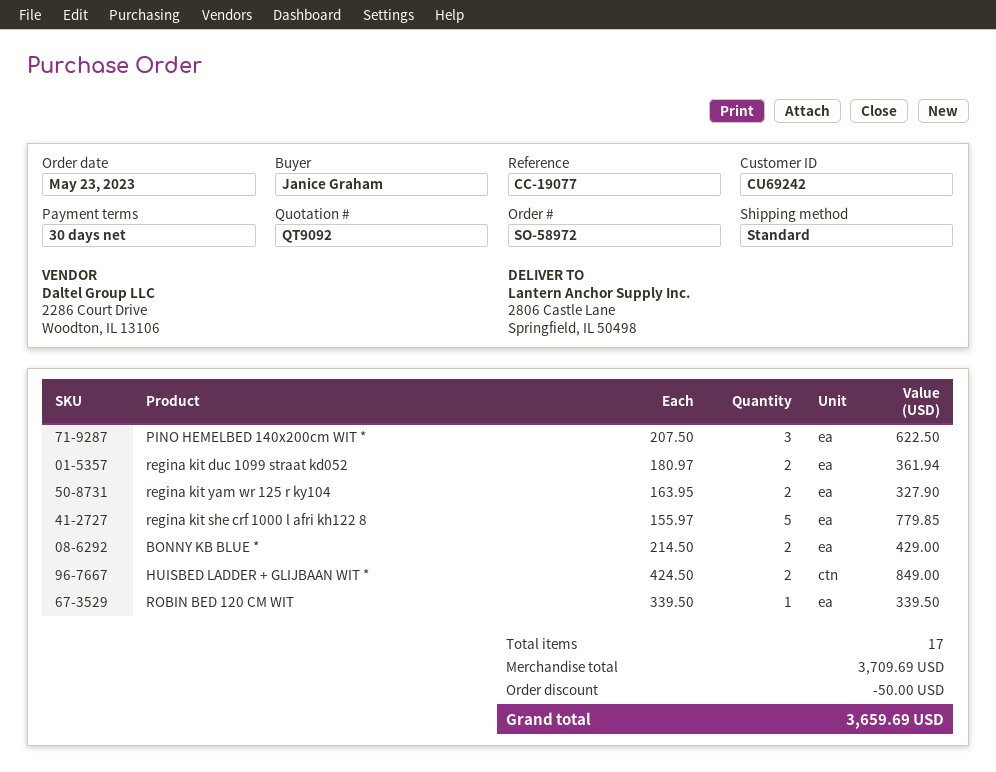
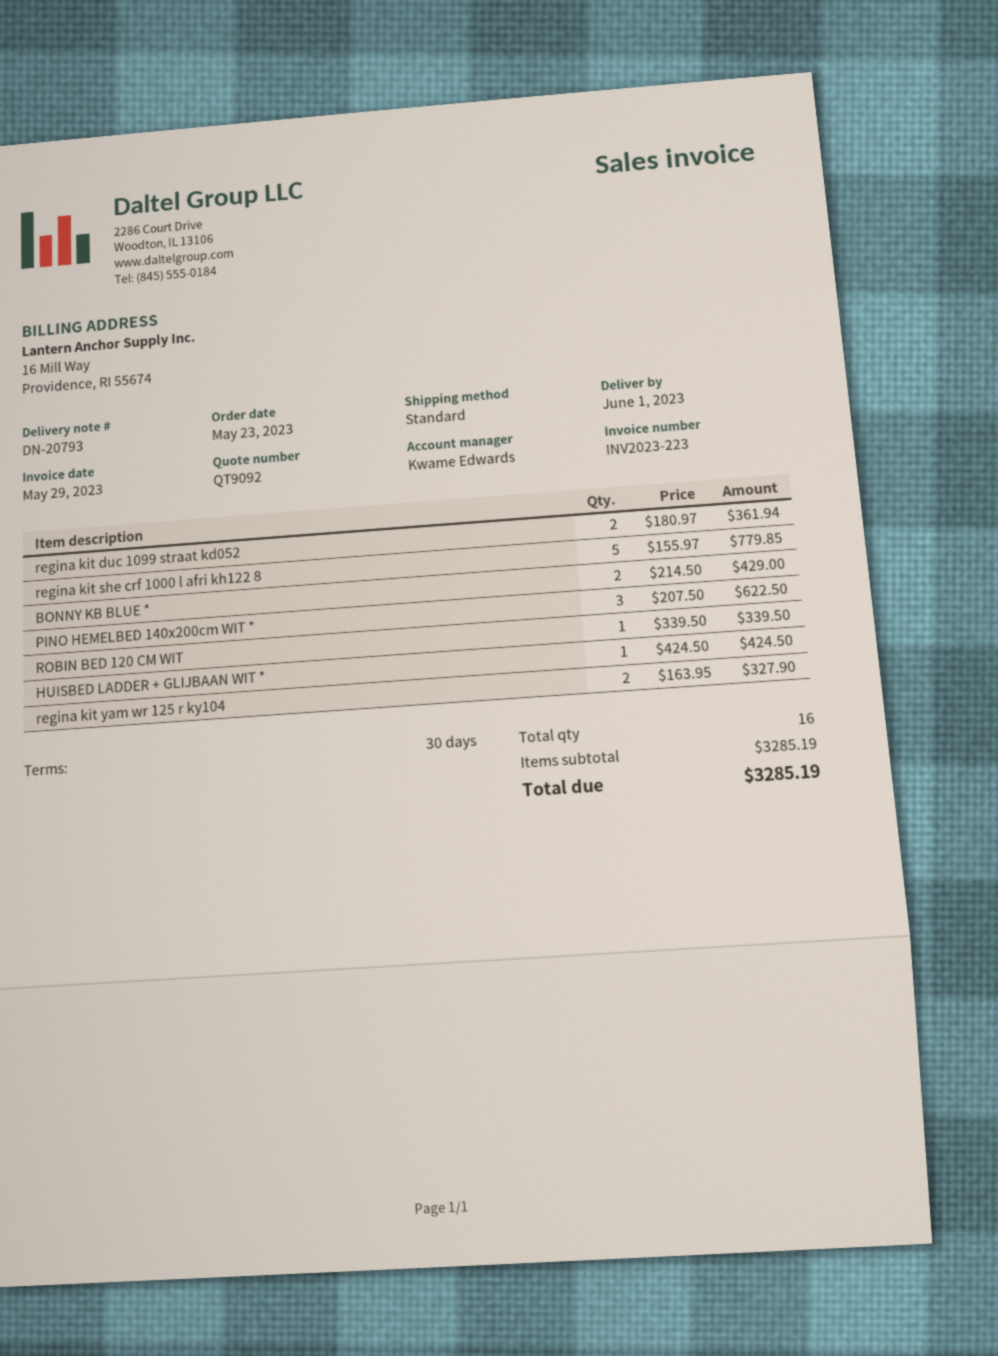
HUISBED LADDER + GLIJBAAN WIT *: 2 x 424.50 = 849.00 -> 1 x 424.50 = 424.50
total quantity: 17 -> 16
subtotal: 3709.69 -> 3285.19
discount: 50.00 -> none
total: 3659.69 -> 3285.19

